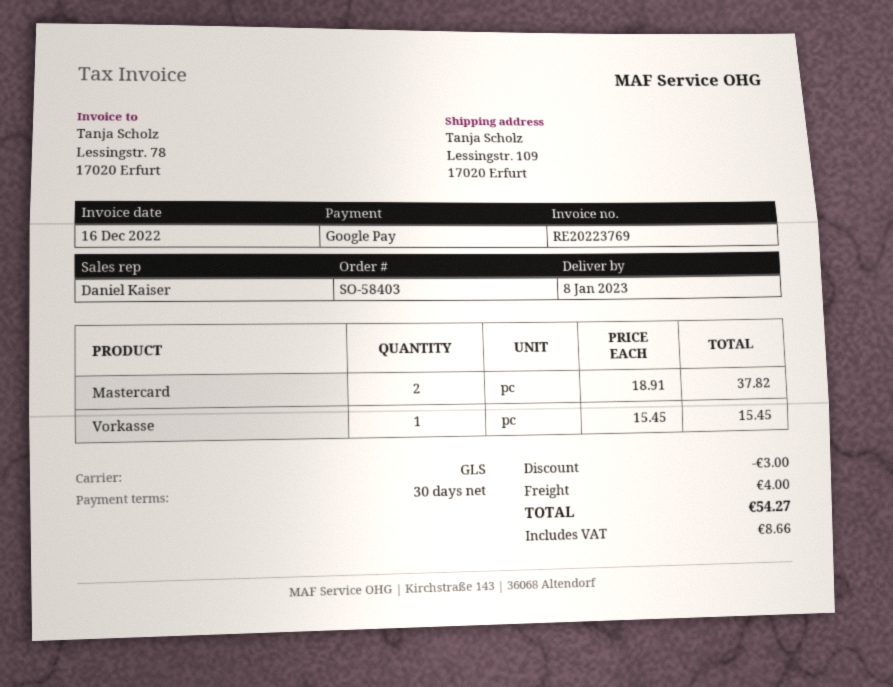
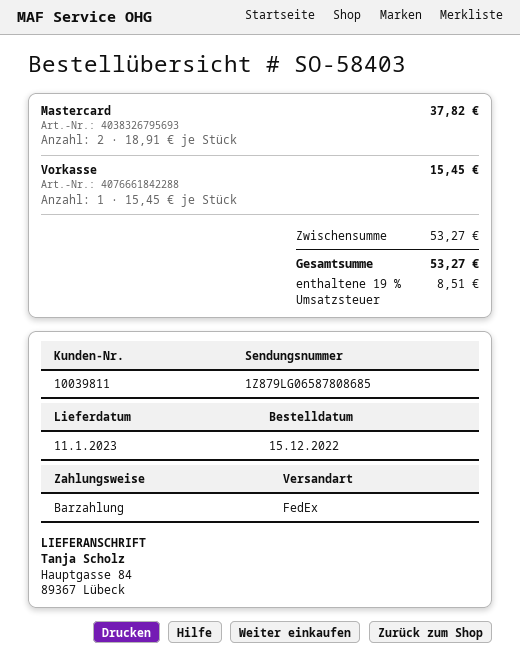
delivery date: 2023-01-08 -> 2023-01-11
payment method: Google Pay -> cash
shipping method: GLS -> FedEx
ship to: Lessingstr. 109, 17020 Erfurt -> Hauptgasse 84, 89367 Lübeck
discount: 3.00 -> none
shipping: 4.00 -> none
tax: 8.66 -> 8.51
total: 54.27 -> 53.27

